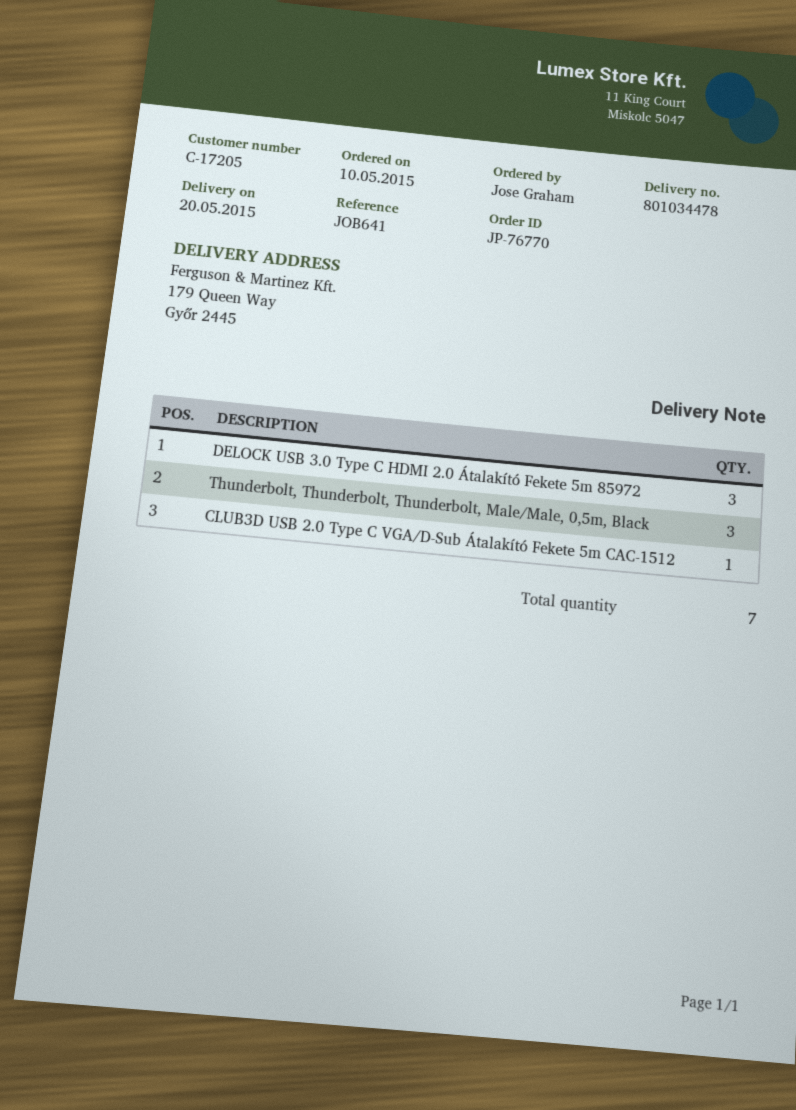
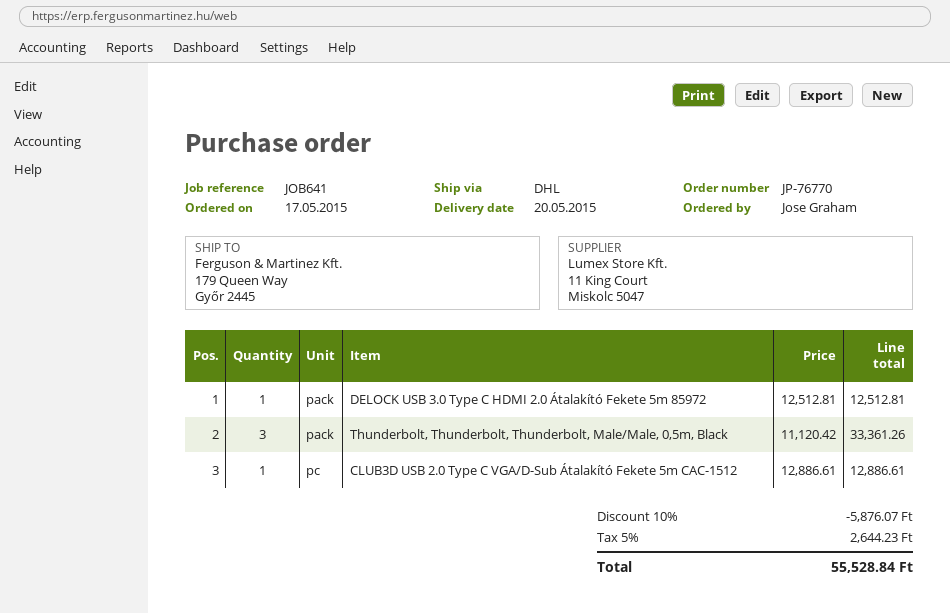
order date: 2015-05-10 -> 2015-05-17
DELOCK USB 3.0 Type C HDMI 2.0 Átalakító Fekete 5m 85972: 3 -> 1

